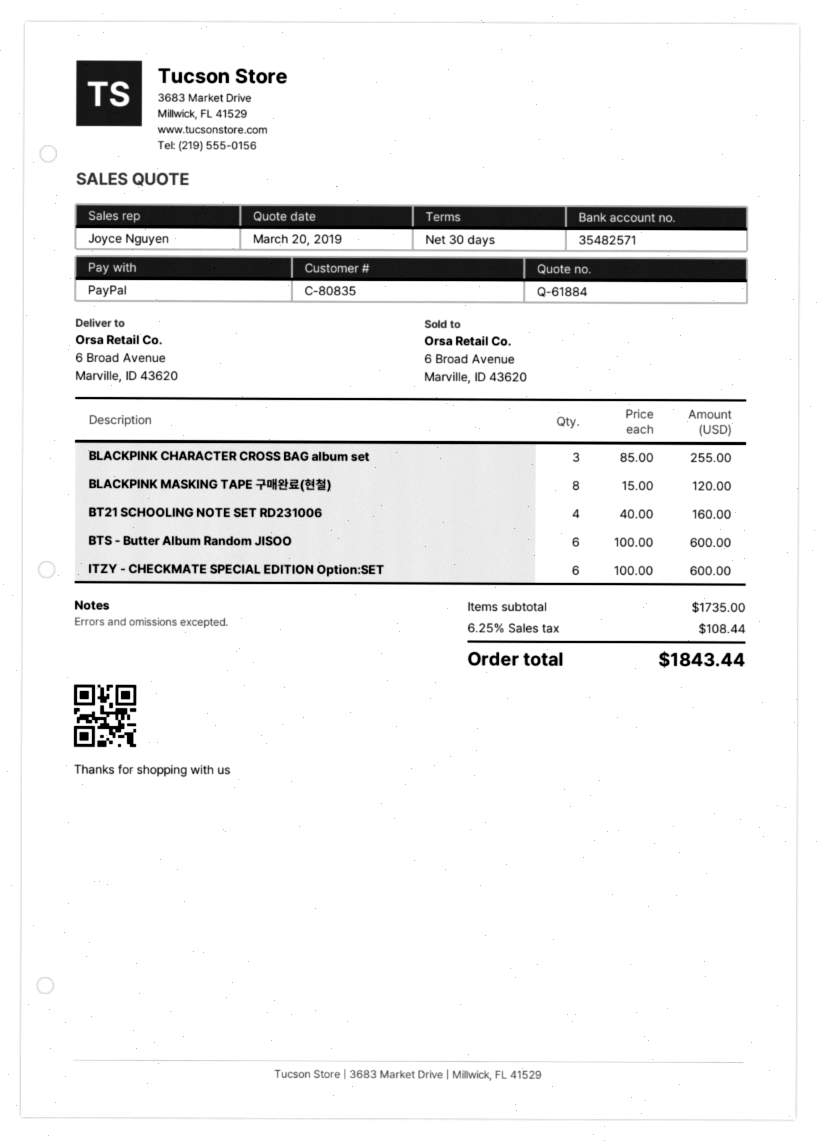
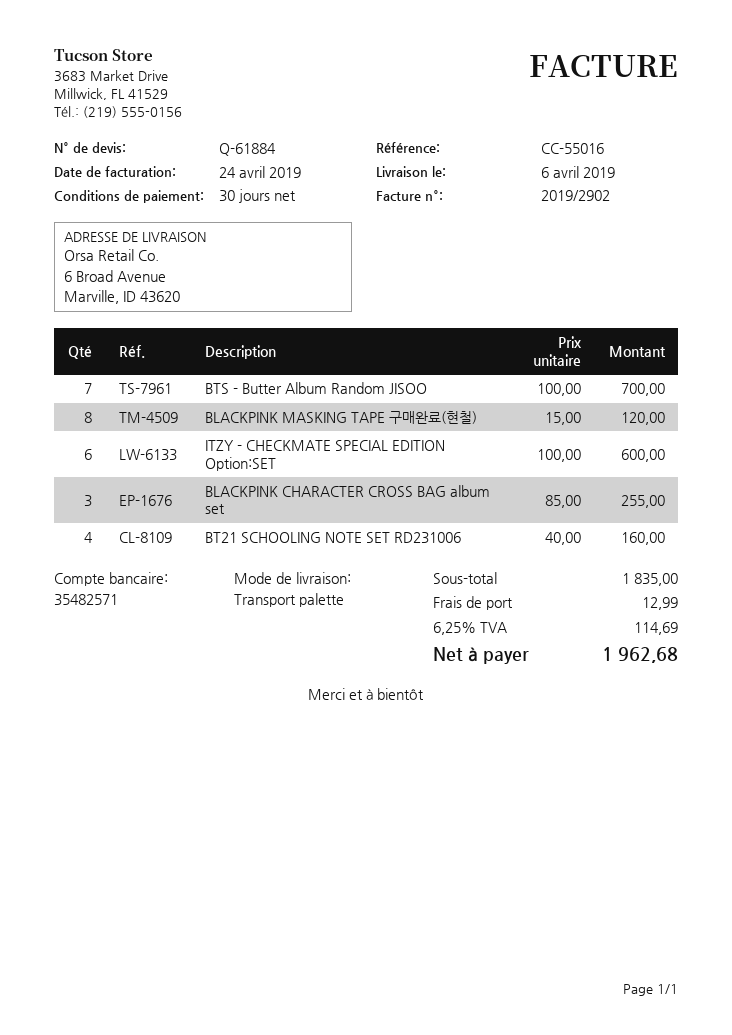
BTS - Butter Album Random JISOO: 6 x 100.00 = 600.00 -> 7 x 100.00 = 700.00
subtotal: 1735.00 -> 1835.00
shipping: none -> 12.99
tax: 6.25% = 108.44 -> 6.25% = 114.69
total: 1843.44 -> 1962.68

